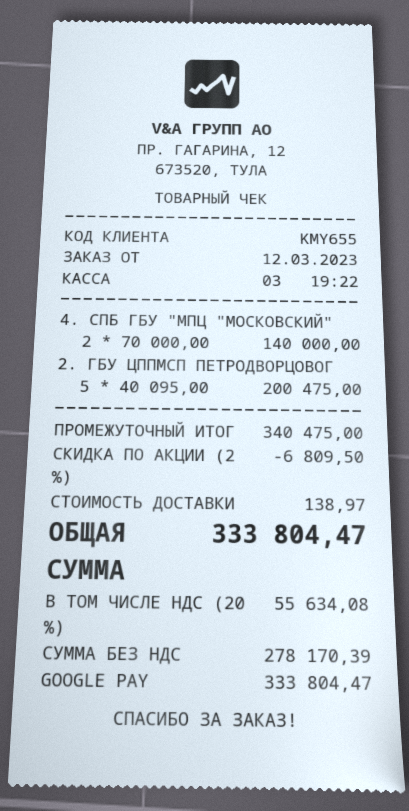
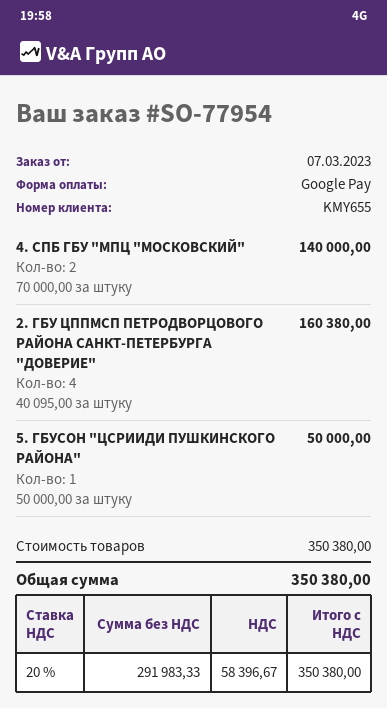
order date: 2023-03-12 -> 2023-03-07
2. ГБУ ЦППМСП ПЕТРОДВОРЦОВОГ: 5 x 40095.00 = 200475.00 -> 4 x 40095.00 = 160380.00
5. ГБУСОН "ЦСРИИДИ ПУШКИНСКОГО РАЙОНА": none -> 1 x 50000.00 = 50000.00
subtotal: 340475.00 -> 350380.00
discount: 2% = 6809.50 -> none
shipping: 138.97 -> none
net: 278170.39 -> 291983.33
tax: 20% = 55634.08 -> 20% = 58396.67
total: 333804.47 -> 350380.00

